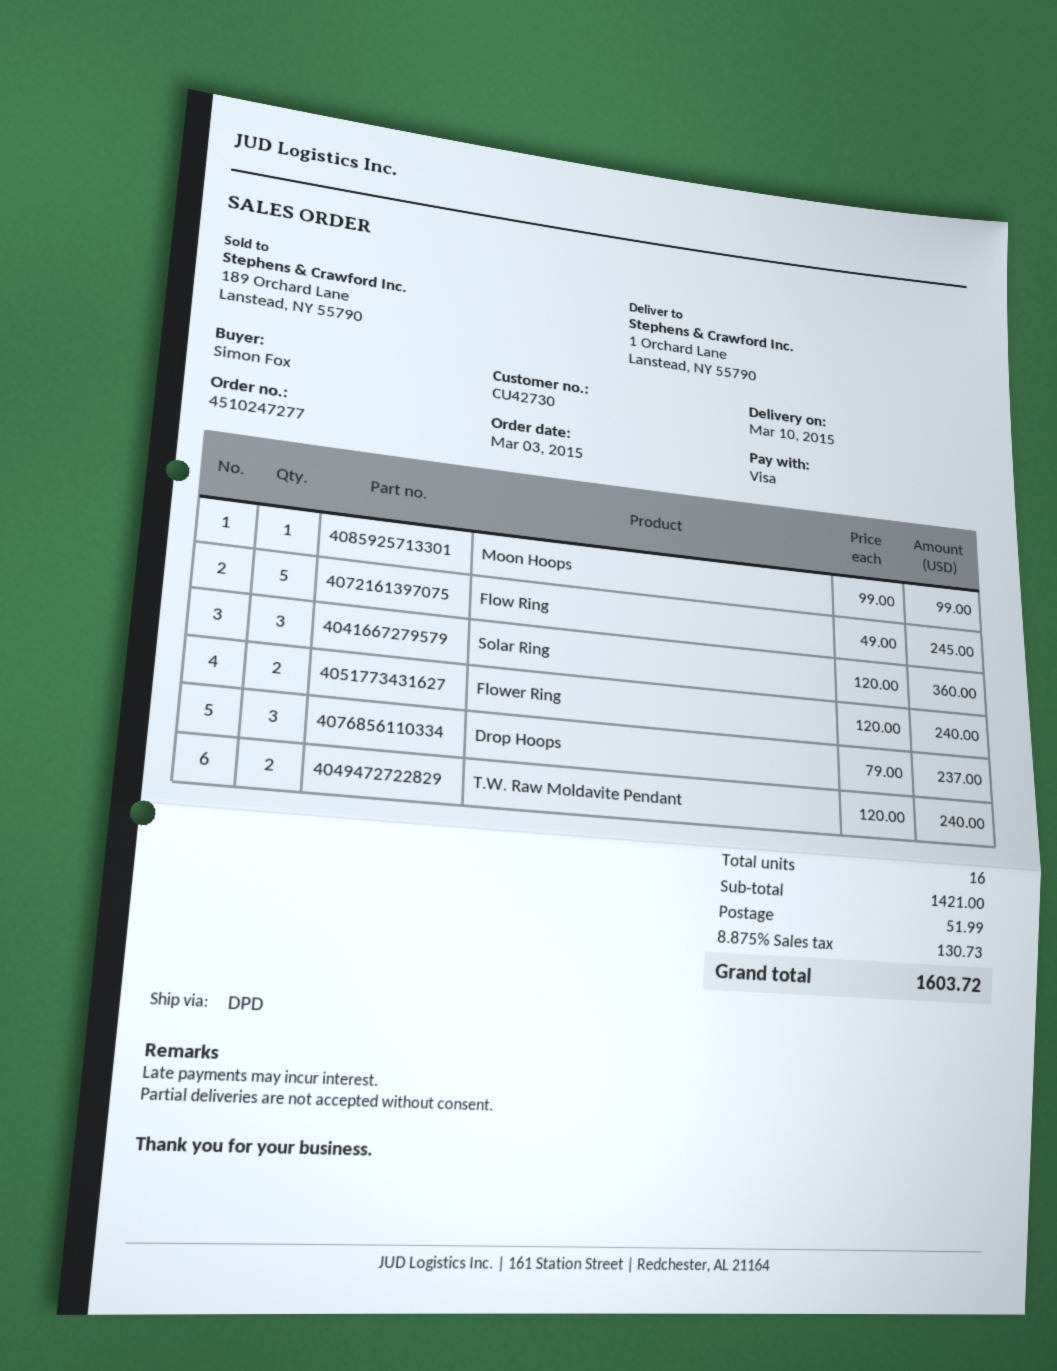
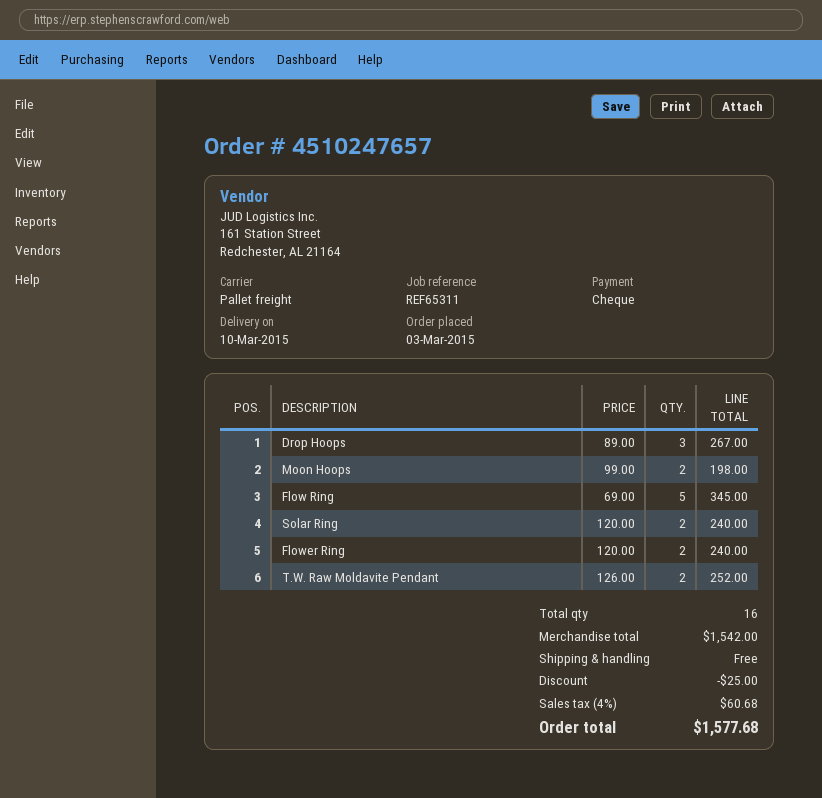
order number: 4510247277 -> 4510247657
payment method: Visa -> cheque
shipping method: DPD -> pallet freight
Moon Hoops: 1 x 99.00 = 99.00 -> 2 x 99.00 = 198.00
Flow Ring: 5 x 49.00 = 245.00 -> 5 x 69.00 = 345.00
Solar Ring: 3 x 120.00 = 360.00 -> 2 x 120.00 = 240.00
Drop Hoops: 3 x 79.00 = 237.00 -> 3 x 89.00 = 267.00
T.W. Raw Moldavite Pendant: 2 x 120.00 = 240.00 -> 2 x 126.00 = 252.00
subtotal: 1421.00 -> 1542.00
discount: none -> 25.00
shipping: 51.99 -> 0.00
tax: 8.875% = 130.73 -> 4% = 60.68
total: 1603.72 -> 1577.68

